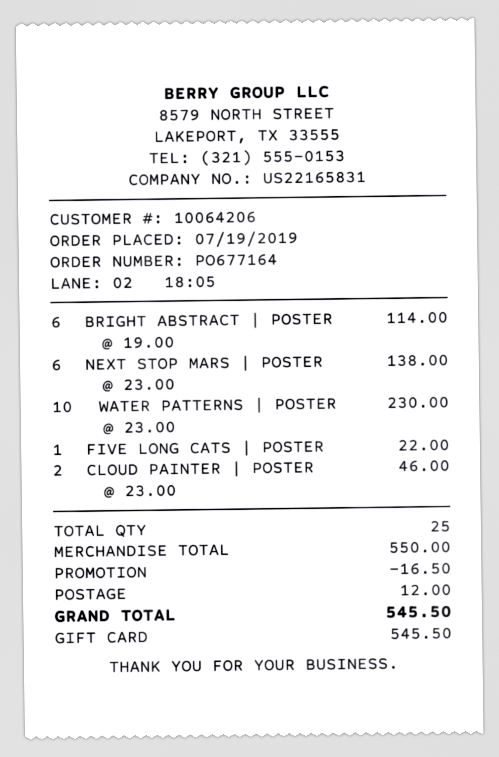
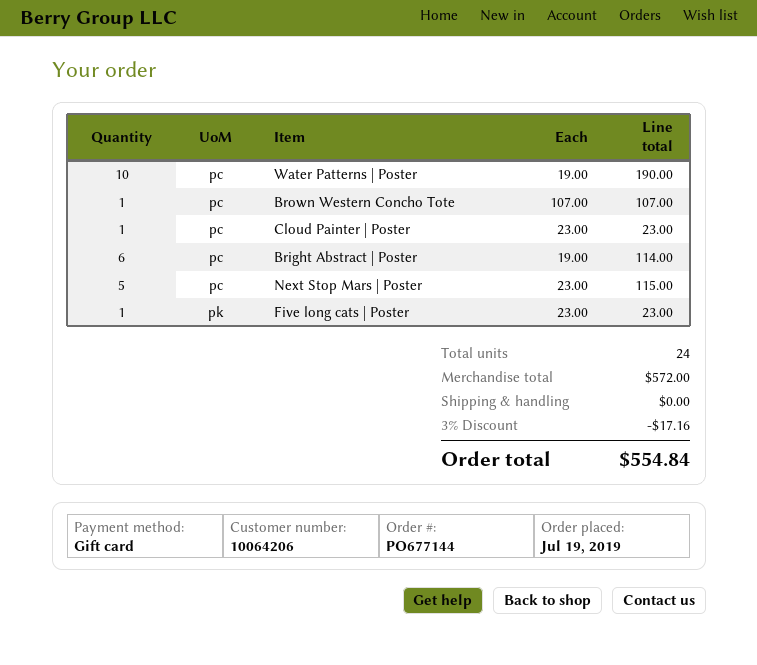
order number: PO677164 -> PO677144
NEXT STOP MARS | POSTER: 6 x 23.00 = 138.00 -> 5 x 23.00 = 115.00
WATER PATTERNS | POSTER: 10 x 23.00 = 230.00 -> 10 x 19.00 = 190.00
FIVE LONG CATS | POSTER: 1 x 22.00 = 22.00 -> 1 x 23.00 = 23.00
CLOUD PAINTER | POSTER: 2 x 23.00 = 46.00 -> 1 x 23.00 = 23.00
Brown Western Concho Tote: none -> 1 x 107.00 = 107.00
total quantity: 25 -> 24
subtotal: 550.00 -> 572.00
discount: 16.50 -> 17.16
shipping: 12.00 -> 0.00
total: 545.50 -> 554.84

